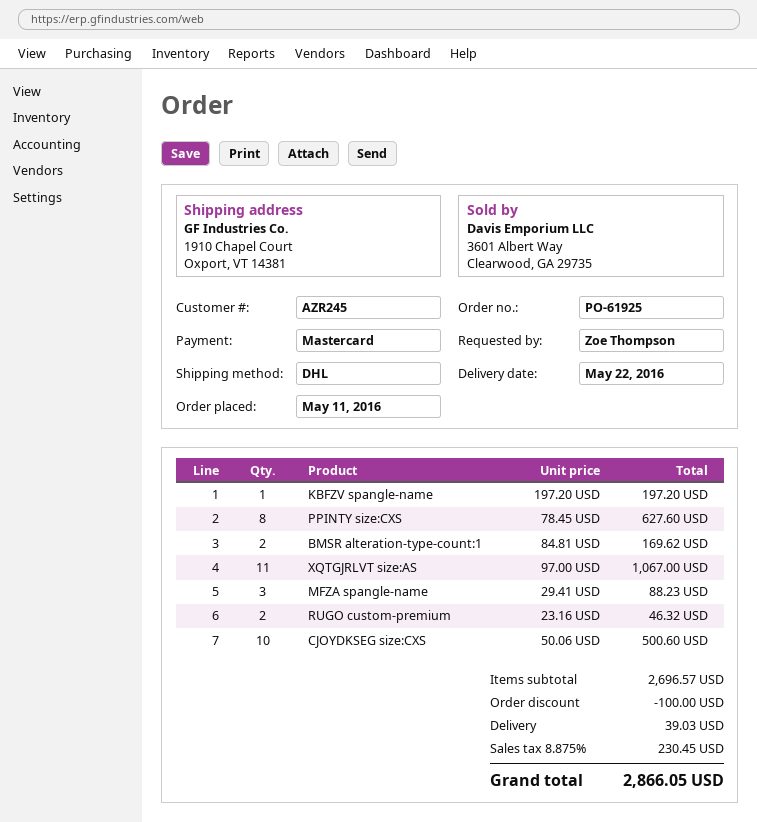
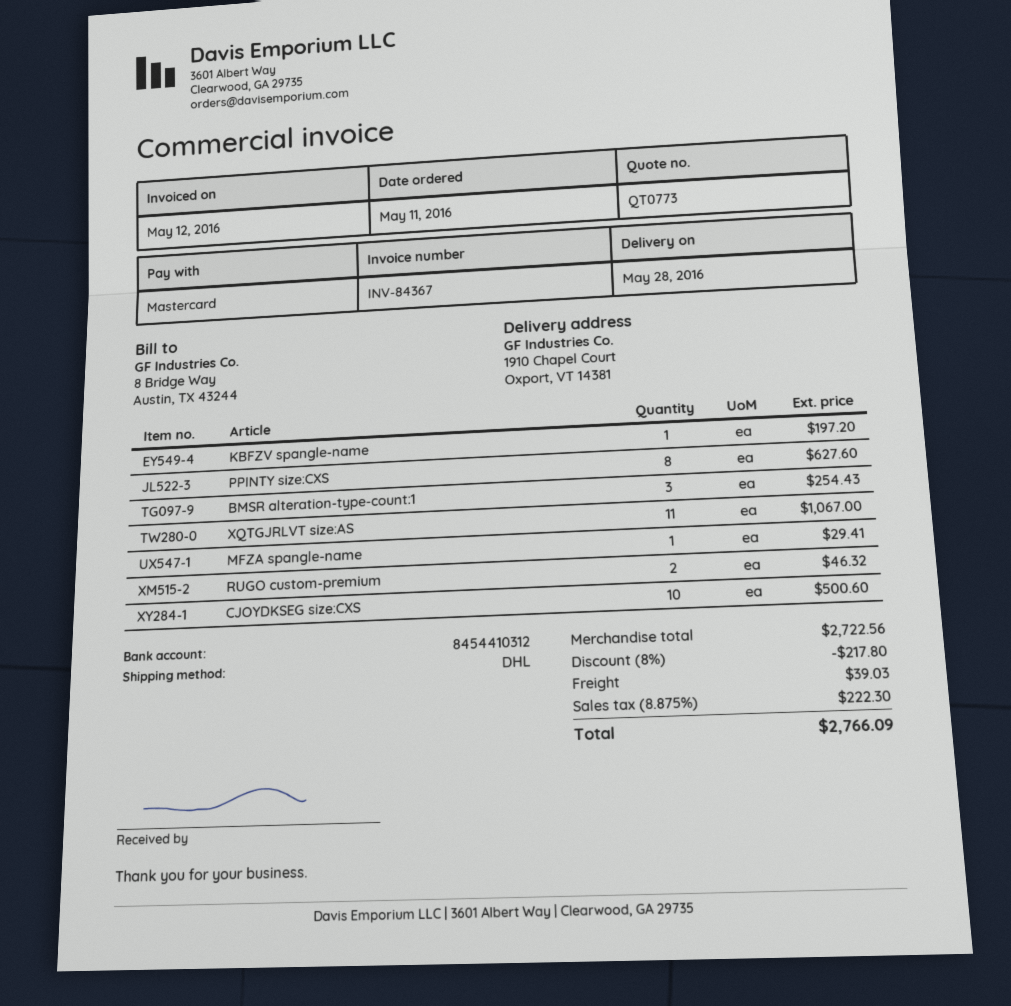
delivery date: 2016-05-22 -> 2016-05-28
BMSR alteration-type-count:1: 2 for 169.62 -> 3 for 254.43
MFZA spangle-name: 3 for 88.23 -> 1 for 29.41
subtotal: 2696.57 -> 2722.56
discount: 100.00 -> 217.80
tax: 8.875% = 230.45 -> 8.875% = 222.30
total: 2866.05 -> 2766.09

